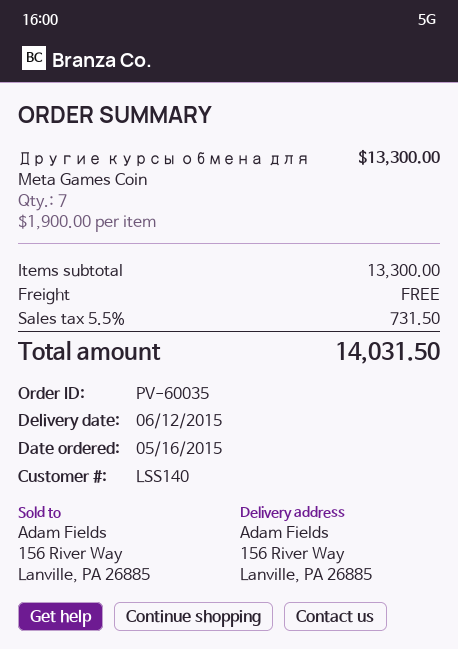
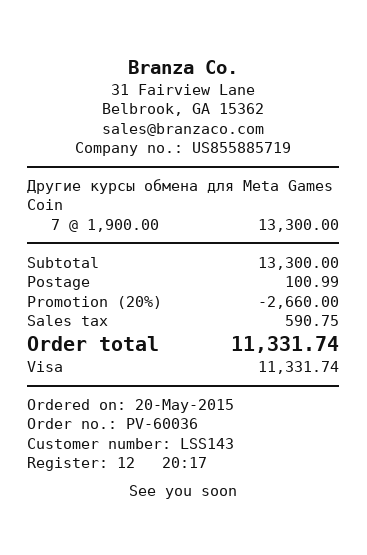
order number: PV-60035 -> PV-60036
order date: 2015-05-16 -> 2015-05-20
customer number: LSS140 -> LSS143
discount: none -> 20% = 2660.00
shipping: 0.00 -> 100.99
tax: 731.50 -> 590.75
total: 14031.50 -> 11331.74

